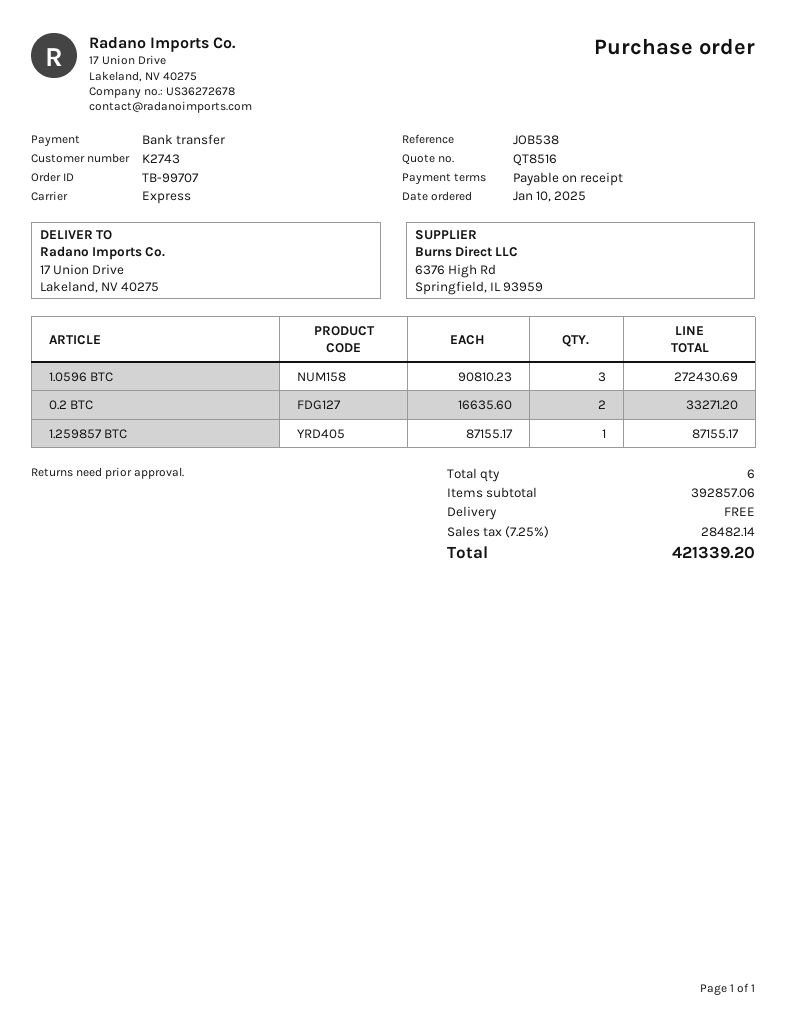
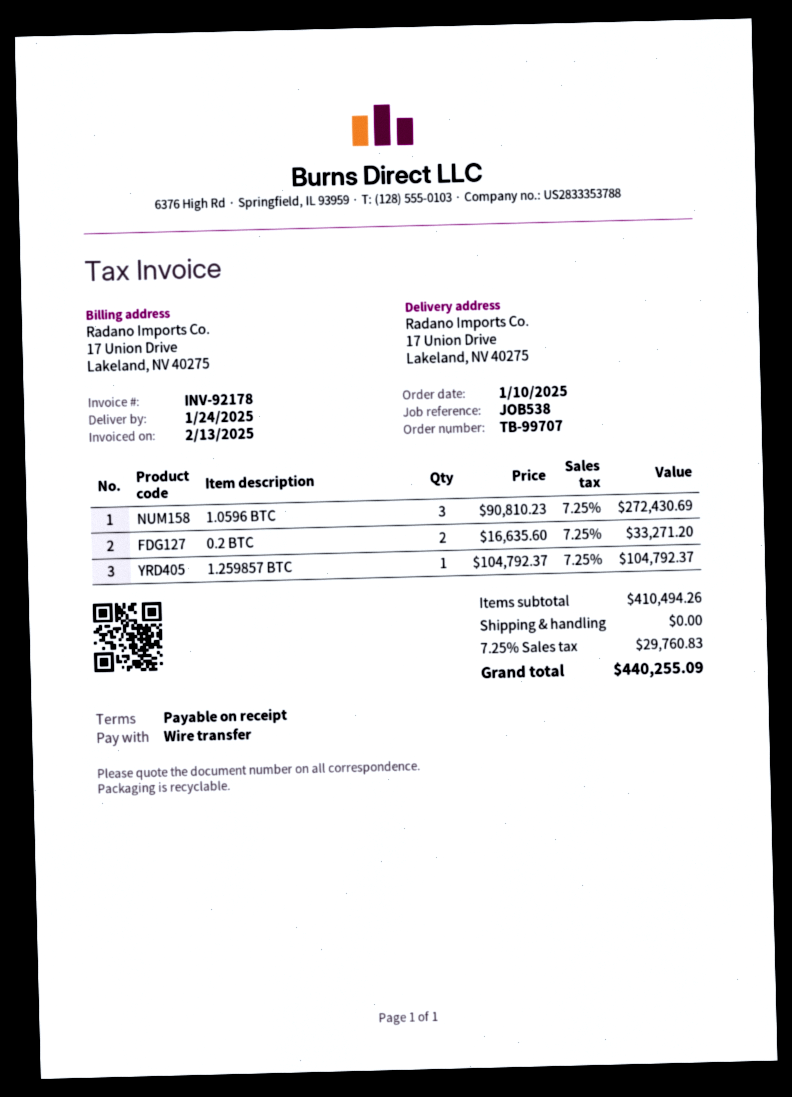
1.259857 BTC: 1 x 87155.17 = 87155.17 -> 1 x 104792.37 = 104792.37
subtotal: 392857.06 -> 410494.26
tax: 7.25% = 28482.14 -> 7.25% = 29760.83
total: 421339.20 -> 440255.09

